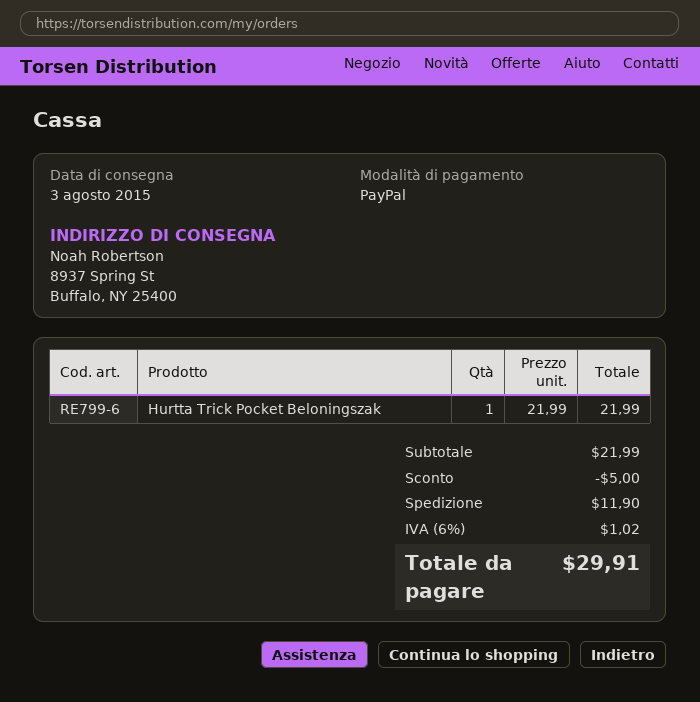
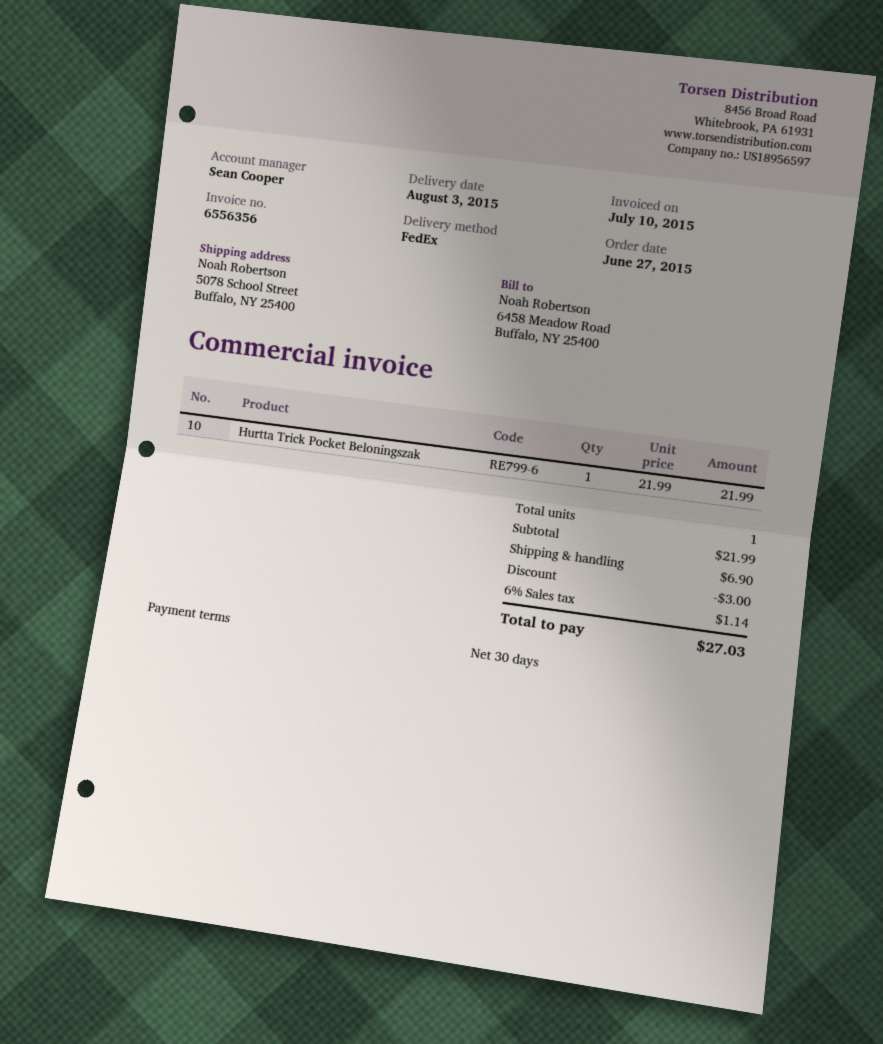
ship to: 8937 Spring St, Buffalo, NY 25400 -> 5078 School Street, Buffalo, NY 25400
discount: 5.00 -> 3.00
shipping: 11.90 -> 6.90
tax: 6% = 1.02 -> 6% = 1.14
total: 29.91 -> 27.03

